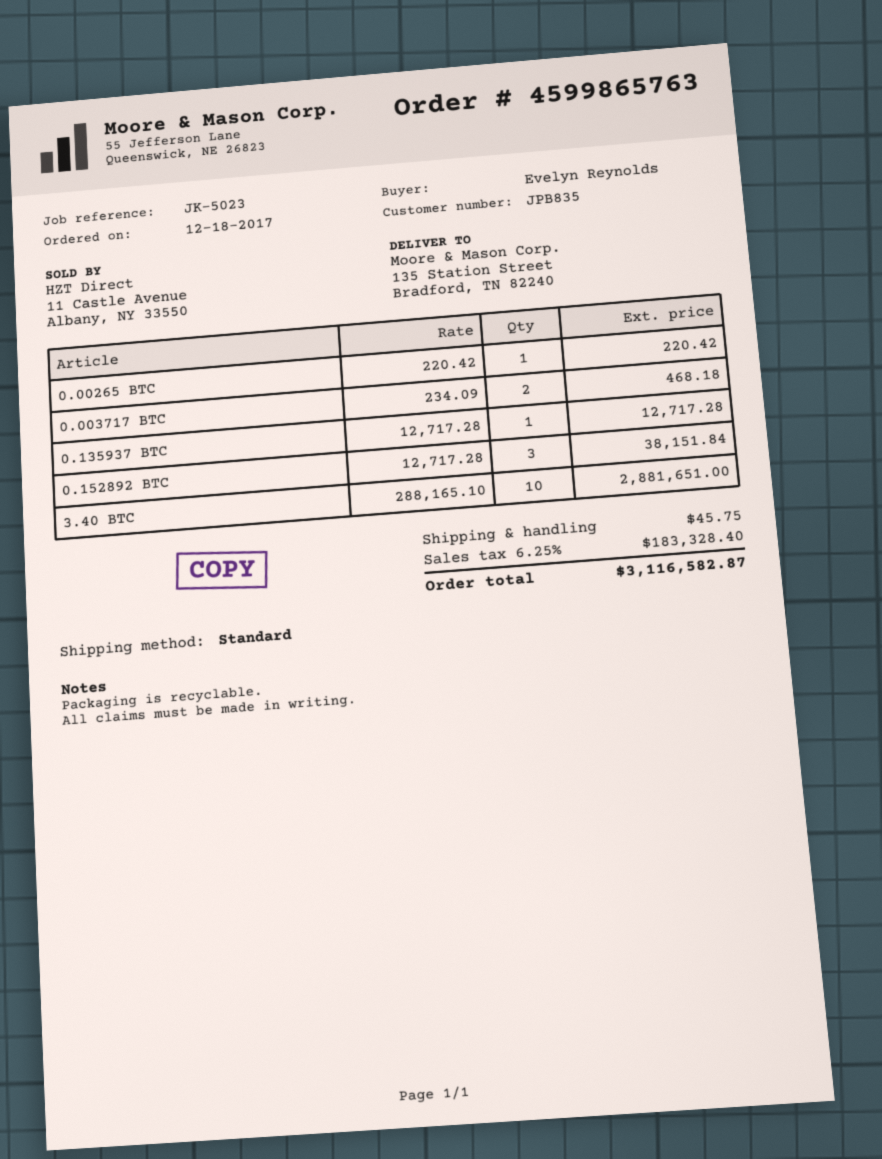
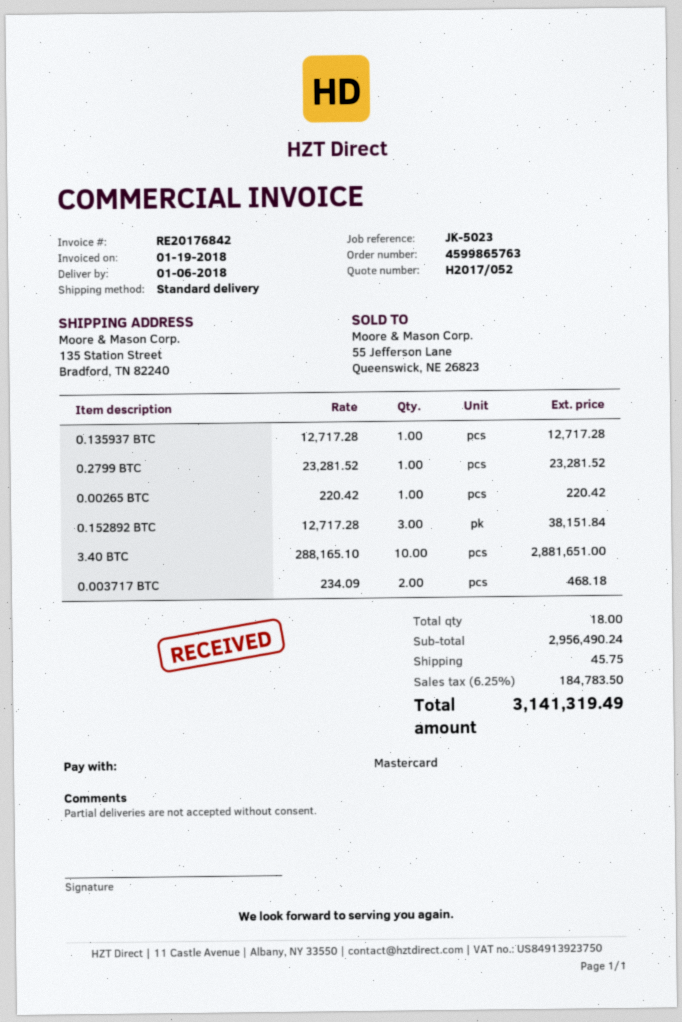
0.2799 BTC: none -> 1 x 23281.52 = 23281.52
tax: 6.25% = 183328.40 -> 6.25% = 184783.50
total: 3116582.87 -> 3141319.49

